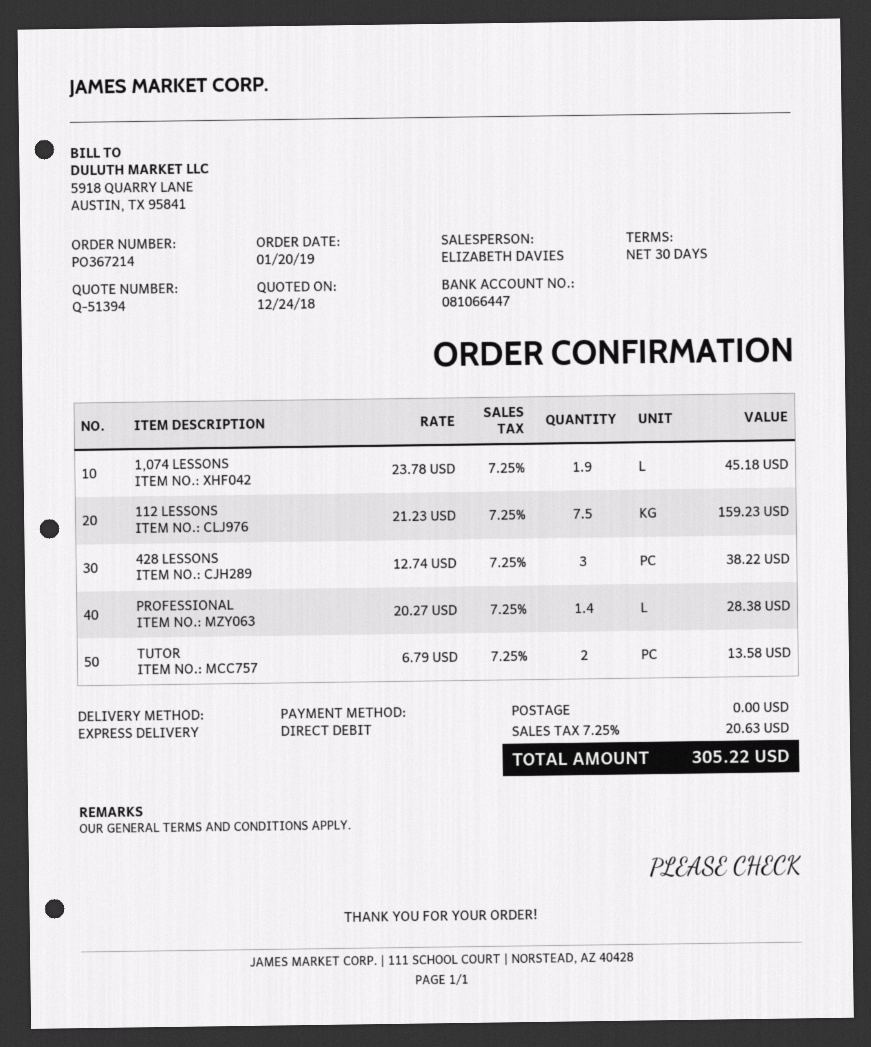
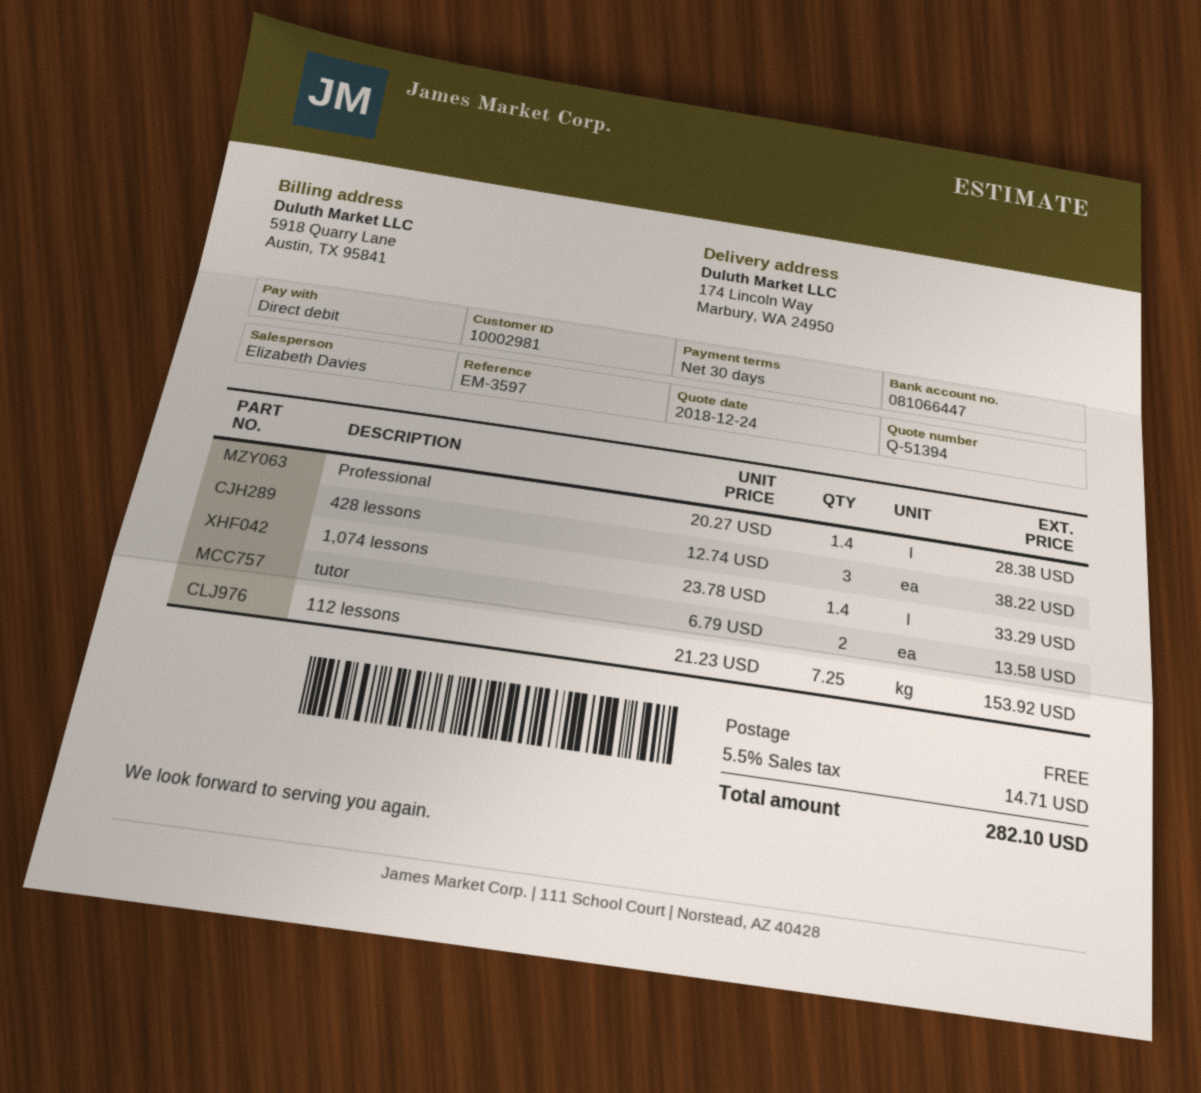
1,074 LESSONS: 1.9 x 23.78 = 45.18 -> 1.4 x 23.78 = 33.29
112 LESSONS: 7.5 x 21.23 = 159.23 -> 7.25 x 21.23 = 153.92
tax: 7.25% = 20.63 -> 5.5% = 14.71
total: 305.22 -> 282.10

